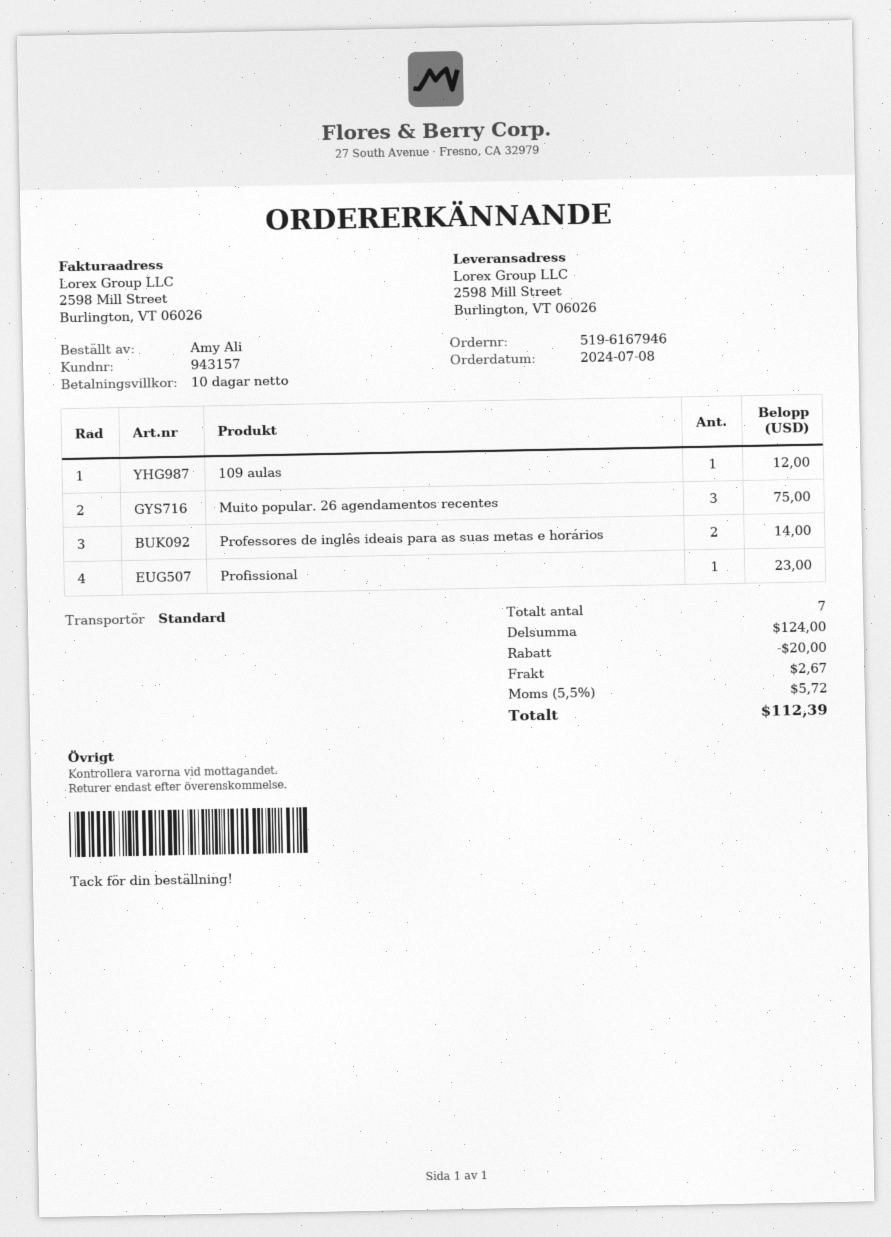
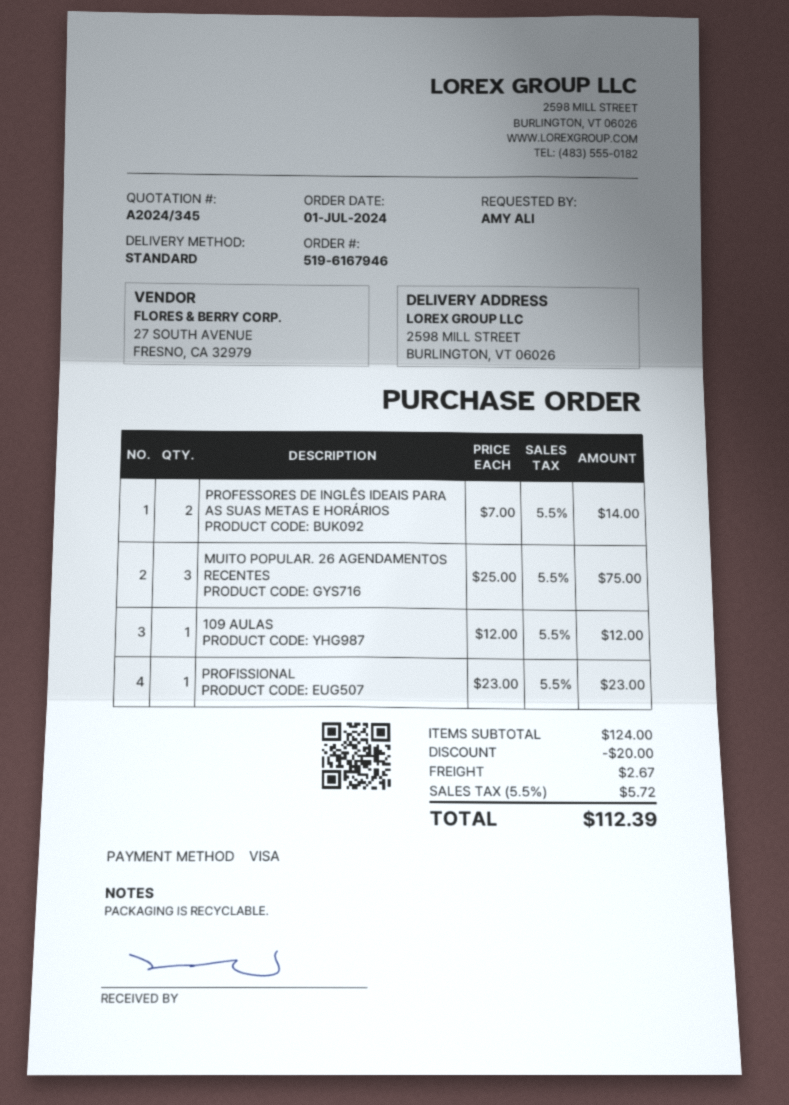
order date: 2024-07-08 -> 2024-07-01

